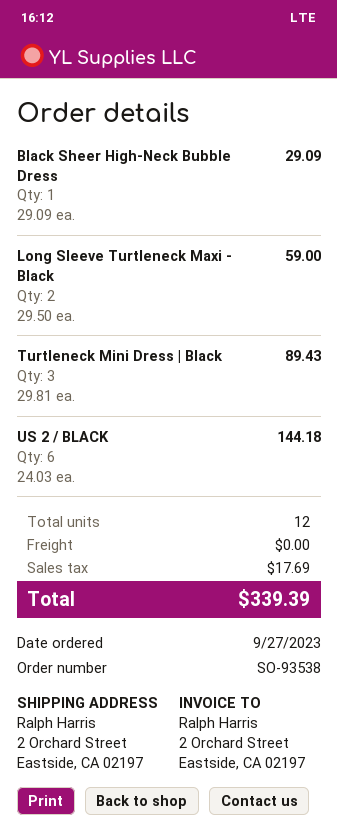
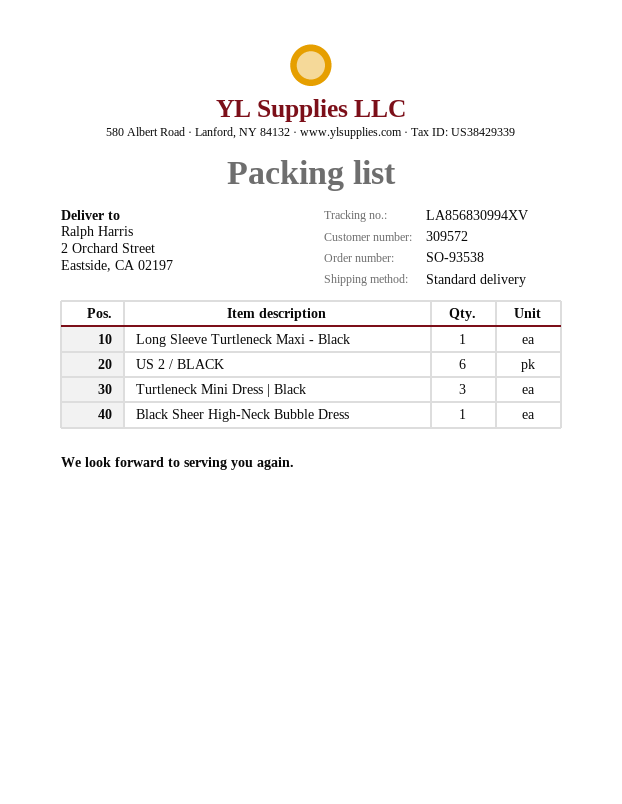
Long Sleeve Turtleneck Maxi - Black: 2 -> 1

